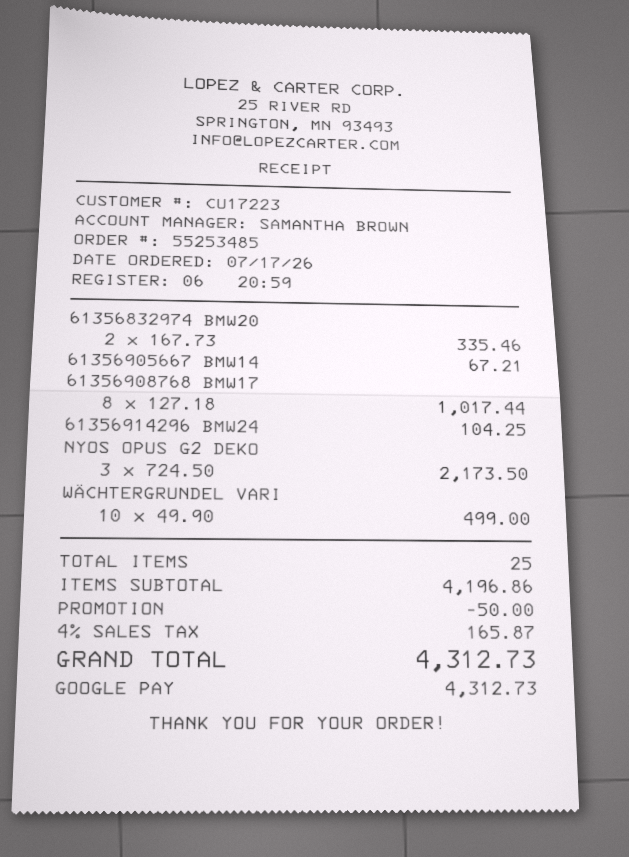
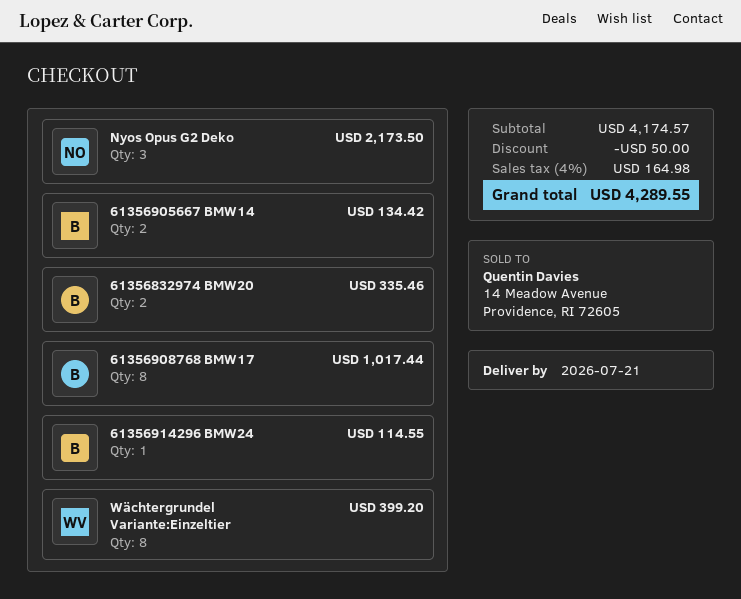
61356905667 BMW14: 1 for 67.21 -> 2 for 134.42
61356914296 BMW24: 1 for 104.25 -> 1 for 114.55
WÄCHTERGRUNDEL VARI: 10 for 499.00 -> 8 for 399.20
subtotal: 4196.86 -> 4174.57
tax: 4% = 165.87 -> 4% = 164.98
total: 4312.73 -> 4289.55

